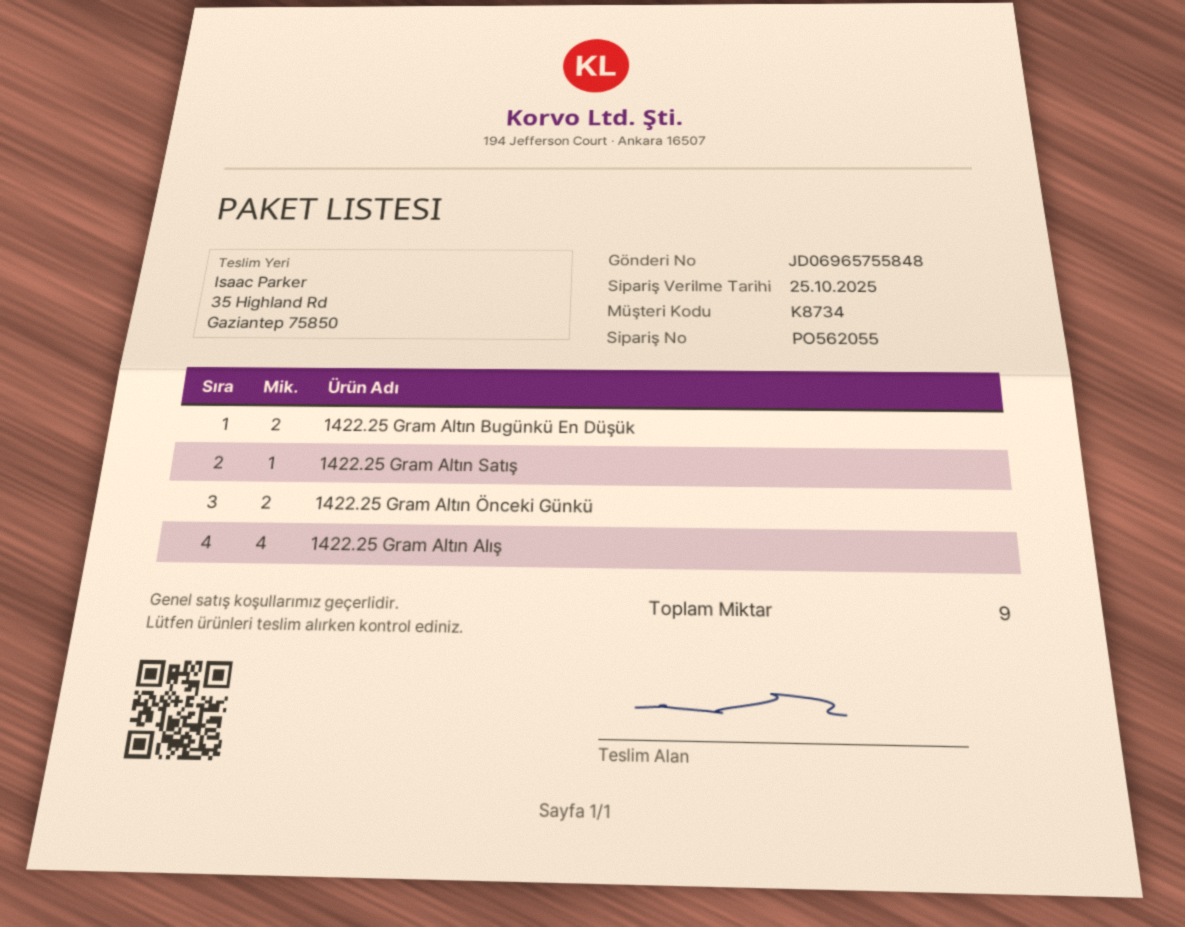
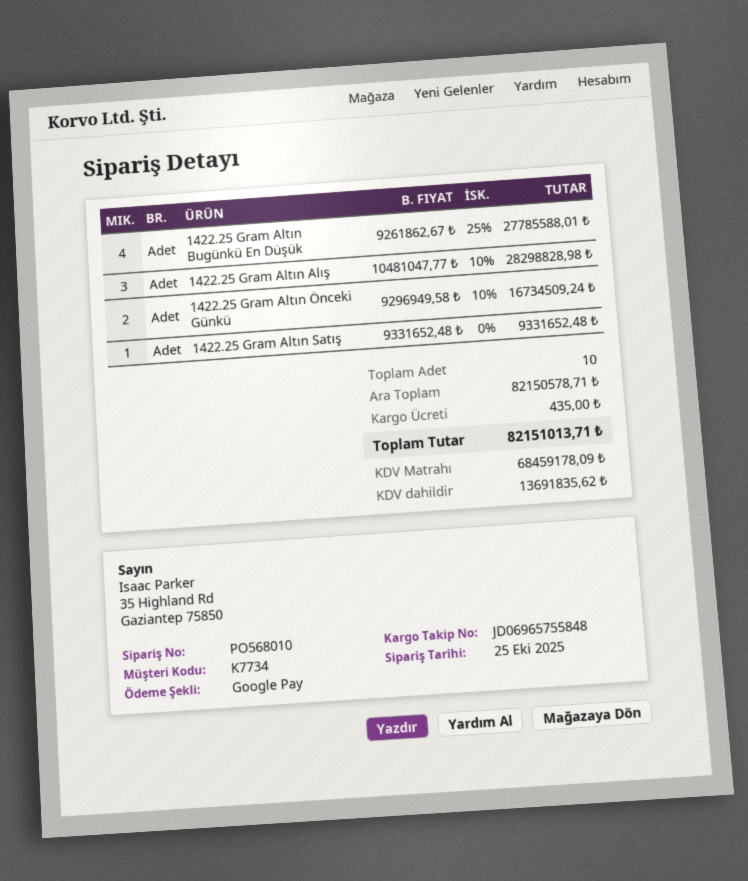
order number: PO562055 -> PO568010
customer number: K8734 -> K7734
1422.25 Gram Altın Bugünkü En Düşük: 2 -> 4
1422.25 Gram Altın Alış: 4 -> 3
total quantity: 9 -> 10

